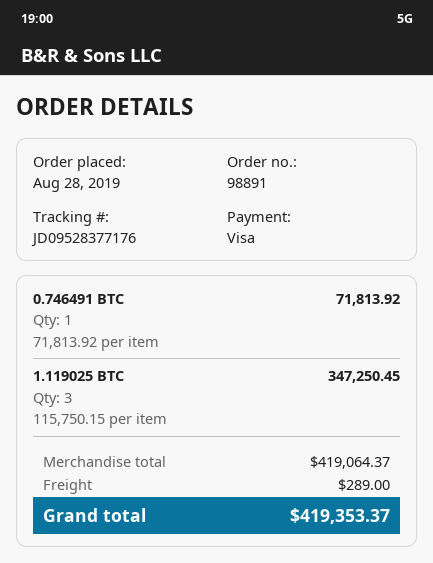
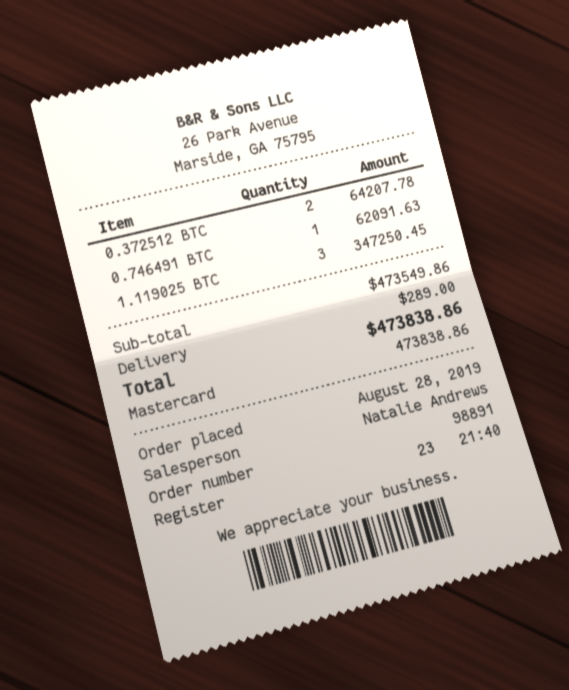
payment method: Visa -> Mastercard
0.746491 BTC: 1 for 71813.92 -> 1 for 62091.63
0.372512 BTC: none -> 2 for 64207.78
subtotal: 419064.37 -> 473549.86
total: 419353.37 -> 473838.86

